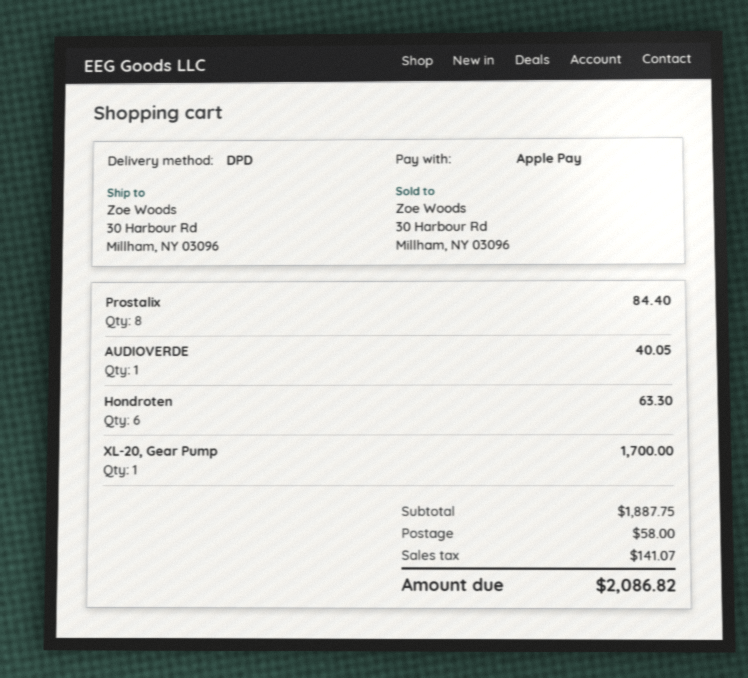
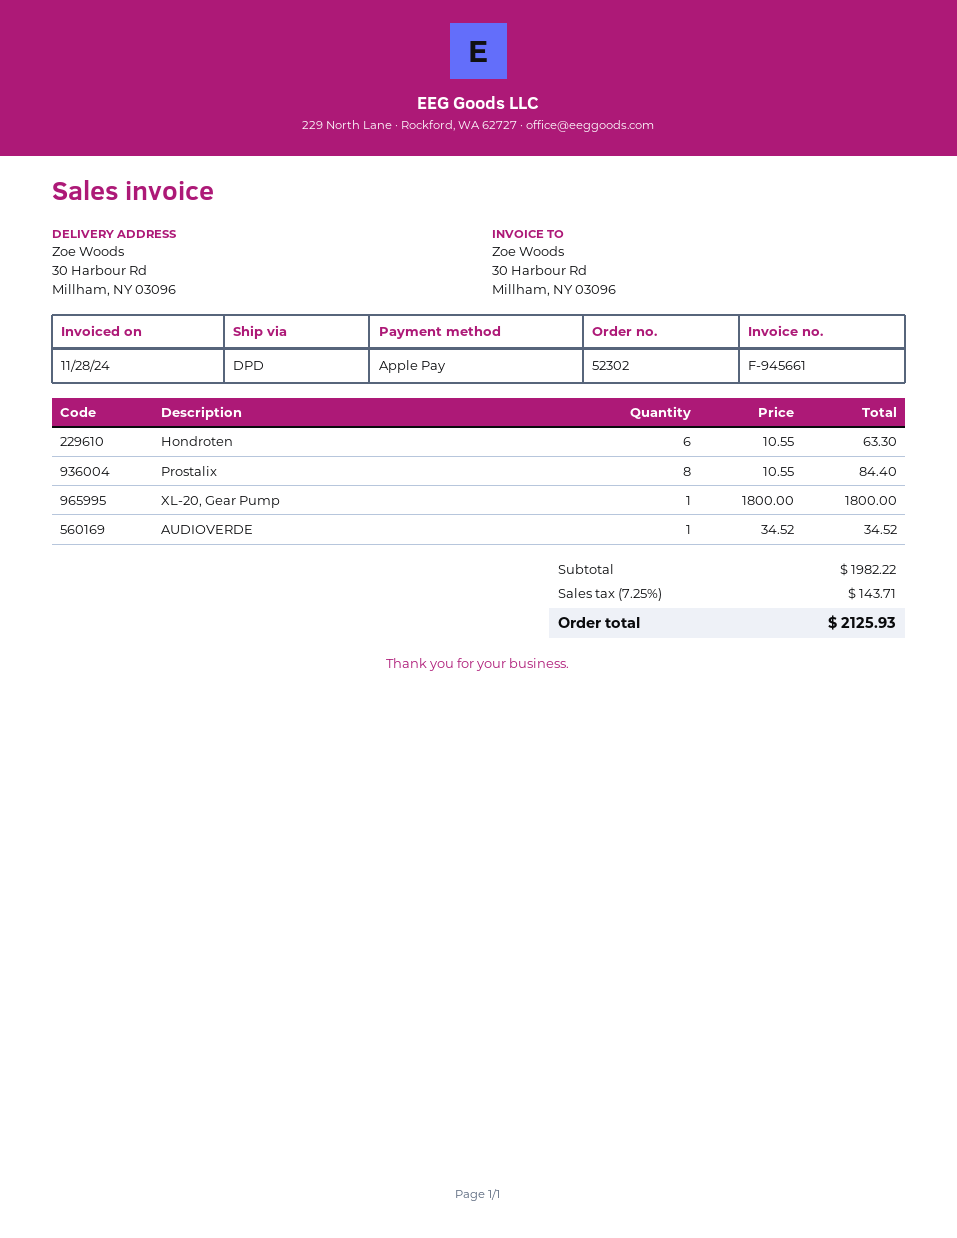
AUDIOVERDE: 1 for 40.05 -> 1 for 34.52
XL-20, Gear Pump: 1 for 1700.00 -> 1 for 1800.00
subtotal: 1887.75 -> 1982.22
shipping: 58.00 -> none
tax: 141.07 -> 143.71
total: 2086.82 -> 2125.93

